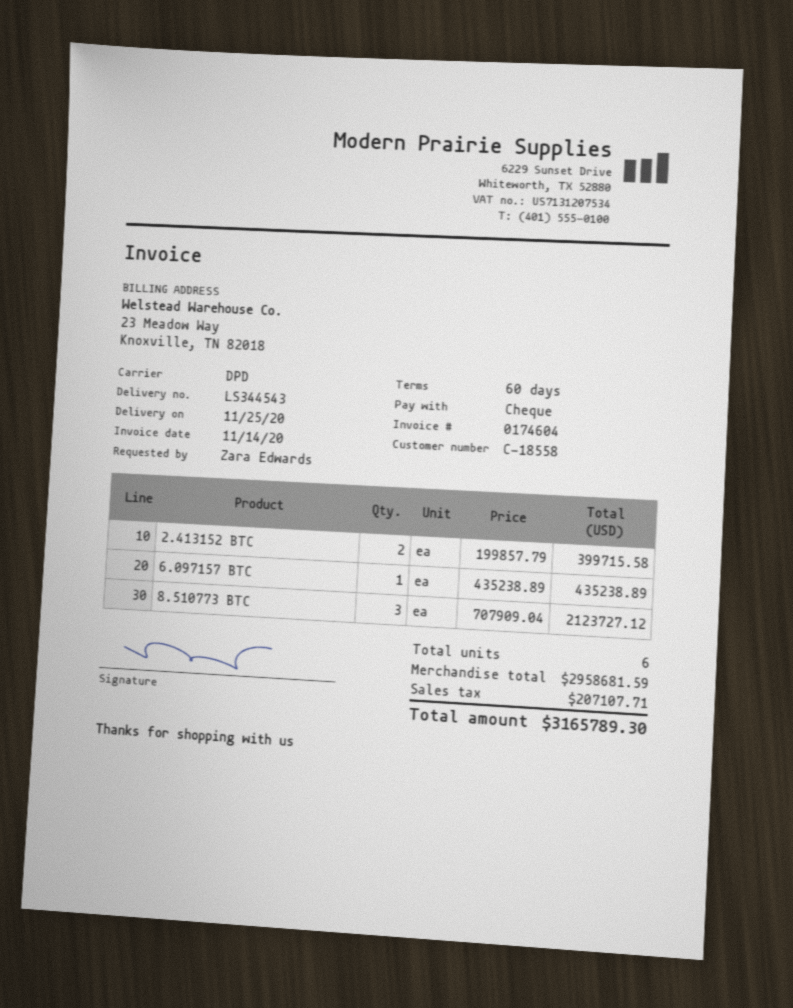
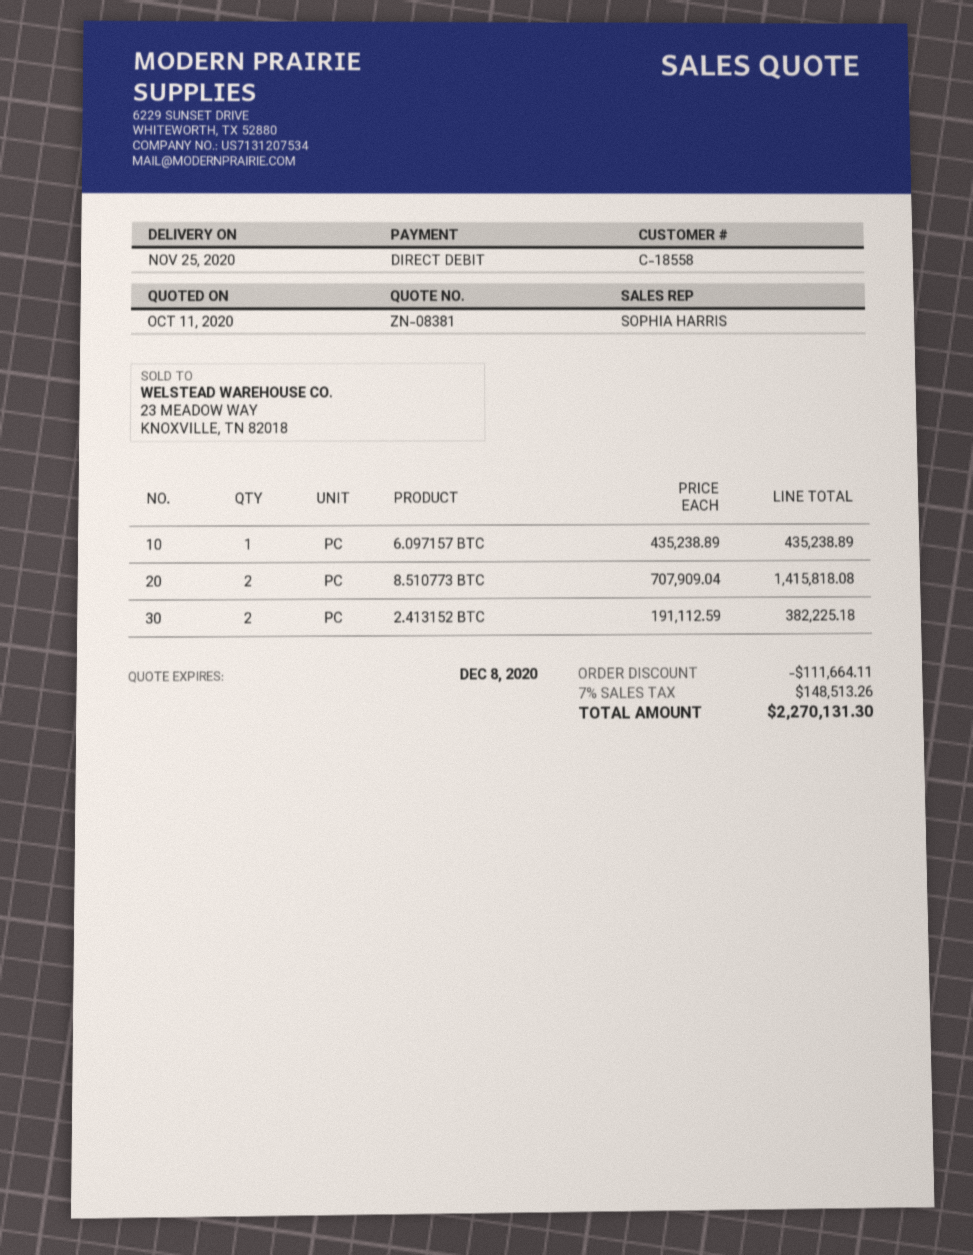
payment method: cheque -> direct debit
2.413152 BTC: 2 x 199857.79 = 399715.58 -> 2 x 191112.59 = 382225.18
8.510773 BTC: 3 x 707909.04 = 2123727.12 -> 2 x 707909.04 = 1415818.08
discount: none -> 111664.11
tax: 207107.71 -> 148513.26
total: 3165789.30 -> 2270131.30

